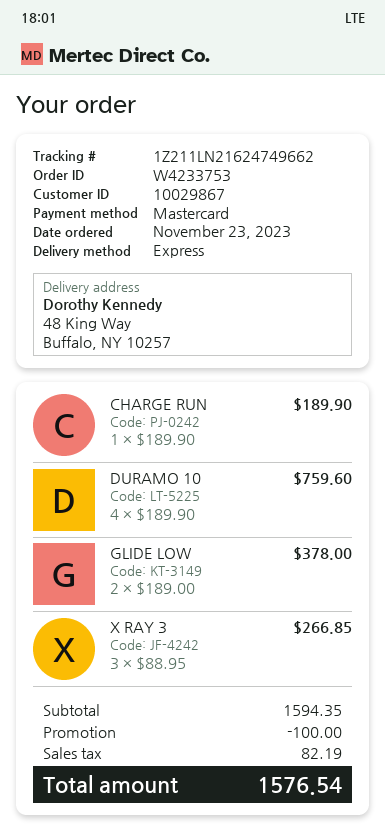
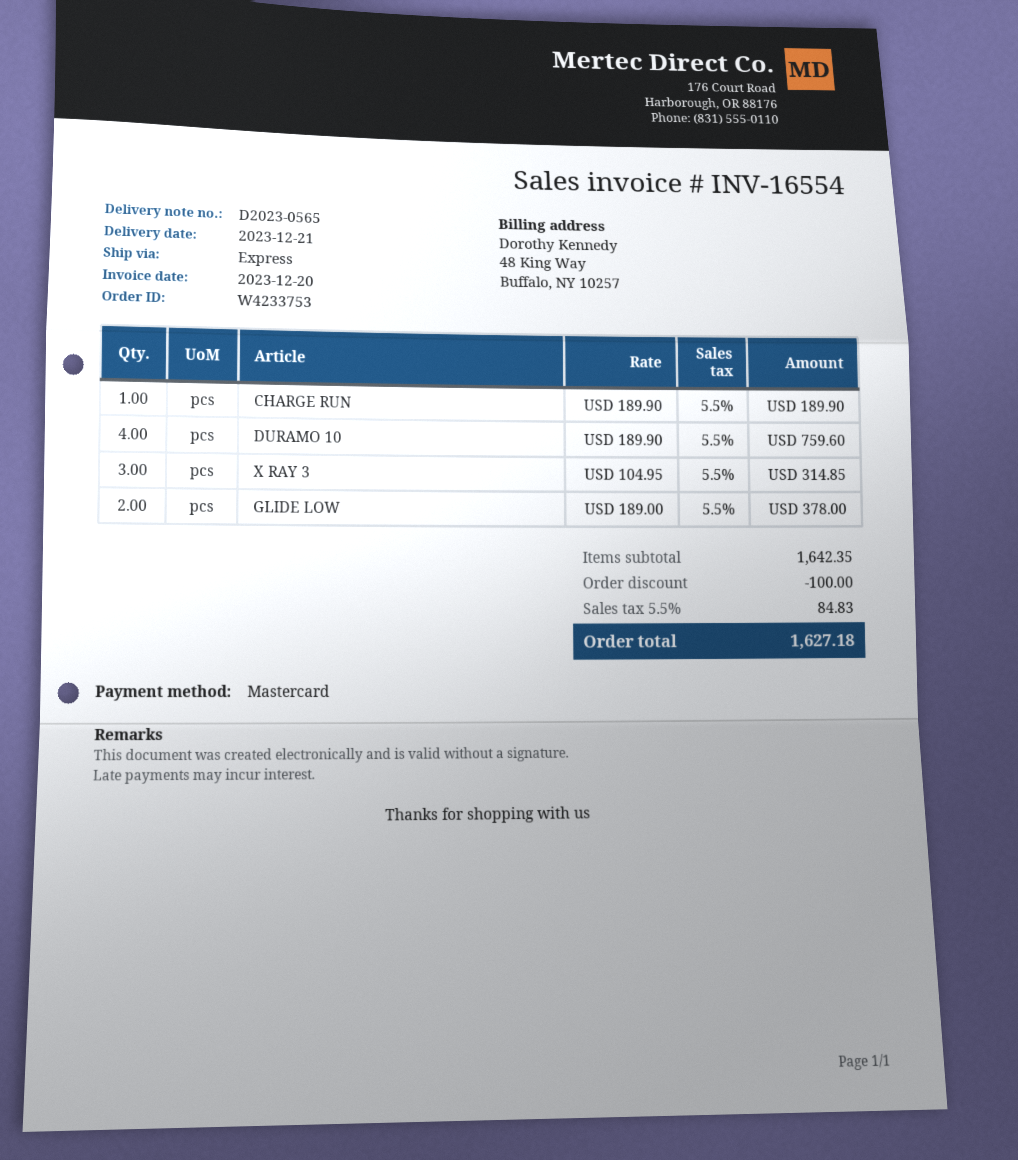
X RAY 3: 3 x 88.95 = 266.85 -> 3 x 104.95 = 314.85
subtotal: 1594.35 -> 1642.35
tax: 82.19 -> 84.83
total: 1576.54 -> 1627.18

